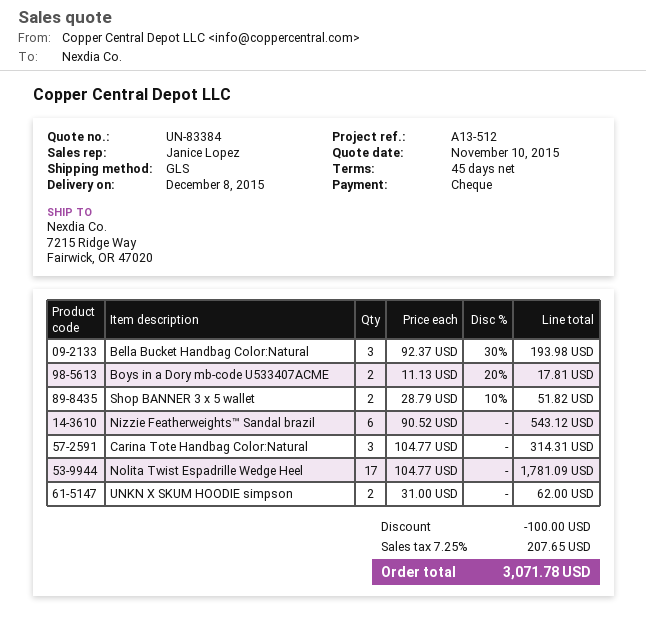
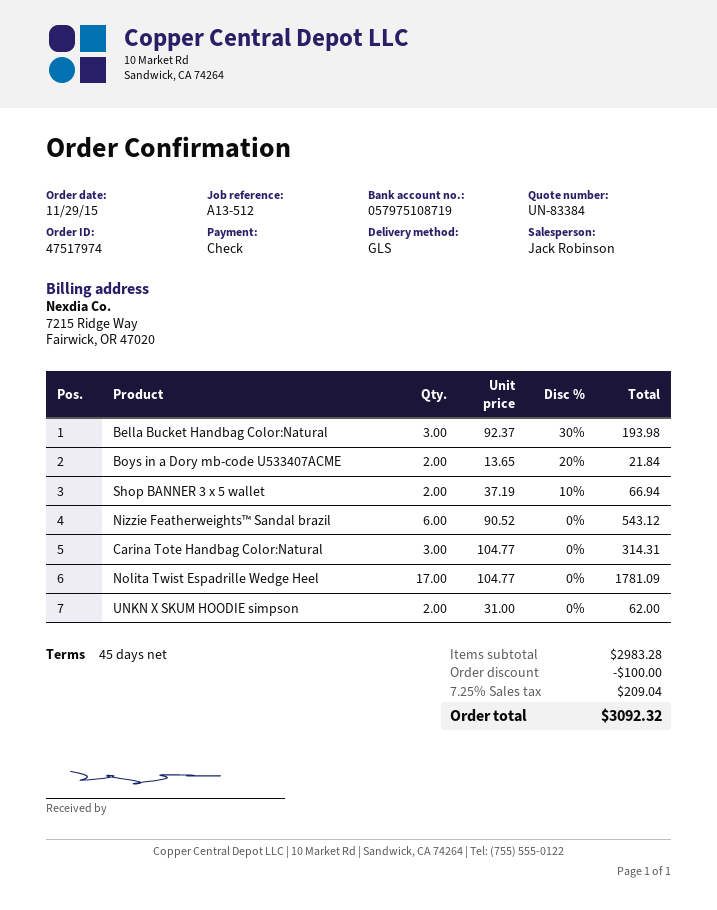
sales rep: Janice Lopez -> Jack Robinson
Boys in a Dory mb-code U533407ACME: 2 x 11.13 - 20% = 17.81 -> 2 x 13.65 - 20% = 21.84
Shop BANNER 3 x 5 wallet: 2 x 28.79 - 10% = 51.82 -> 2 x 37.19 - 10% = 66.94
tax: 7.25% = 207.65 -> 7.25% = 209.04
total: 3071.78 -> 3092.32

